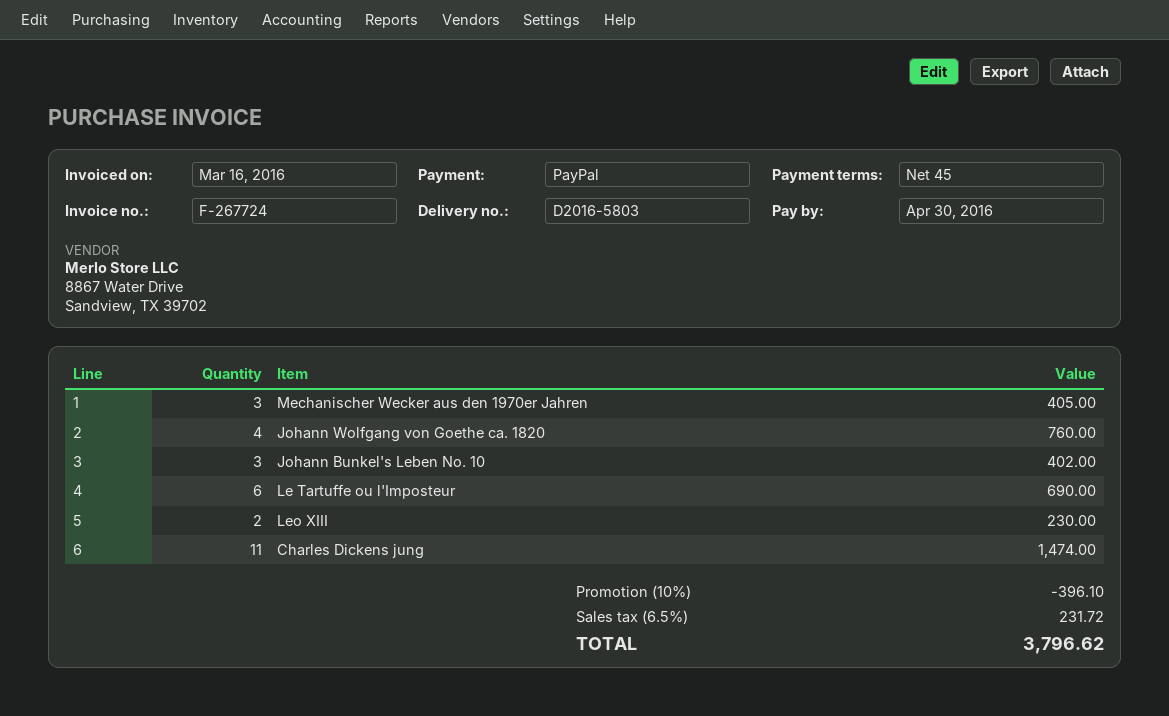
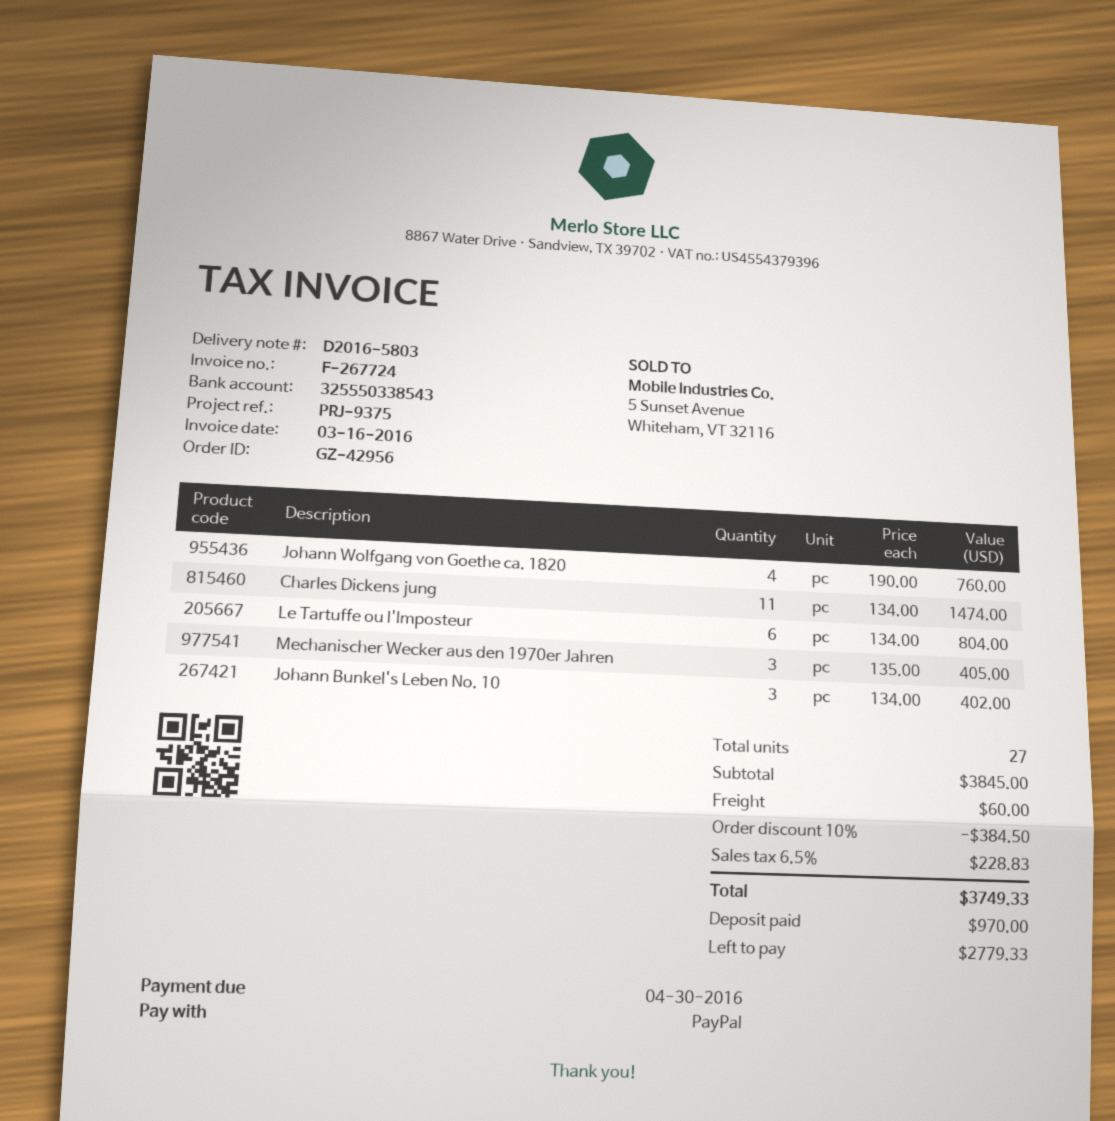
Le Tartuffe ou l'Imposteur: 6 for 690.00 -> 6 for 804.00
Leo XIII: 2 for 230.00 -> none
discount: 10% = 396.10 -> 10% = 384.50
shipping: none -> 60.00
tax: 6.5% = 231.72 -> 6.5% = 228.83
total: 3796.62 -> 3749.33

